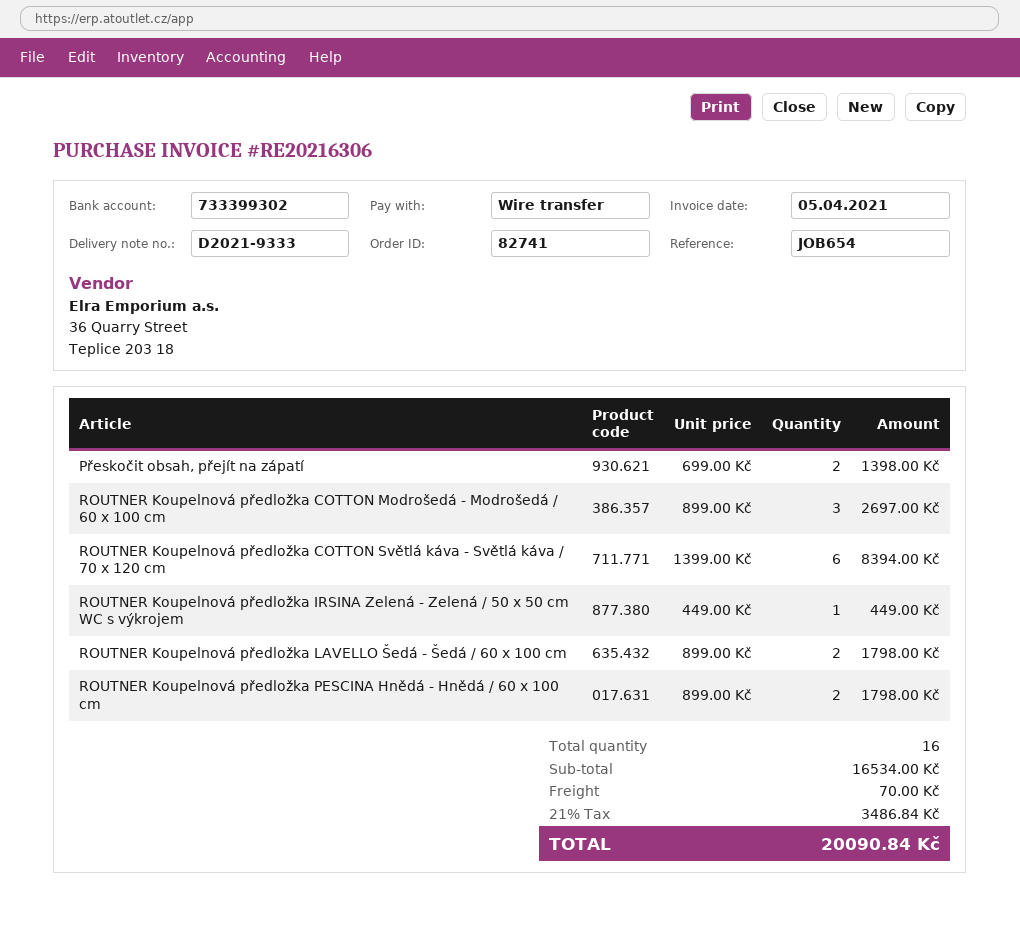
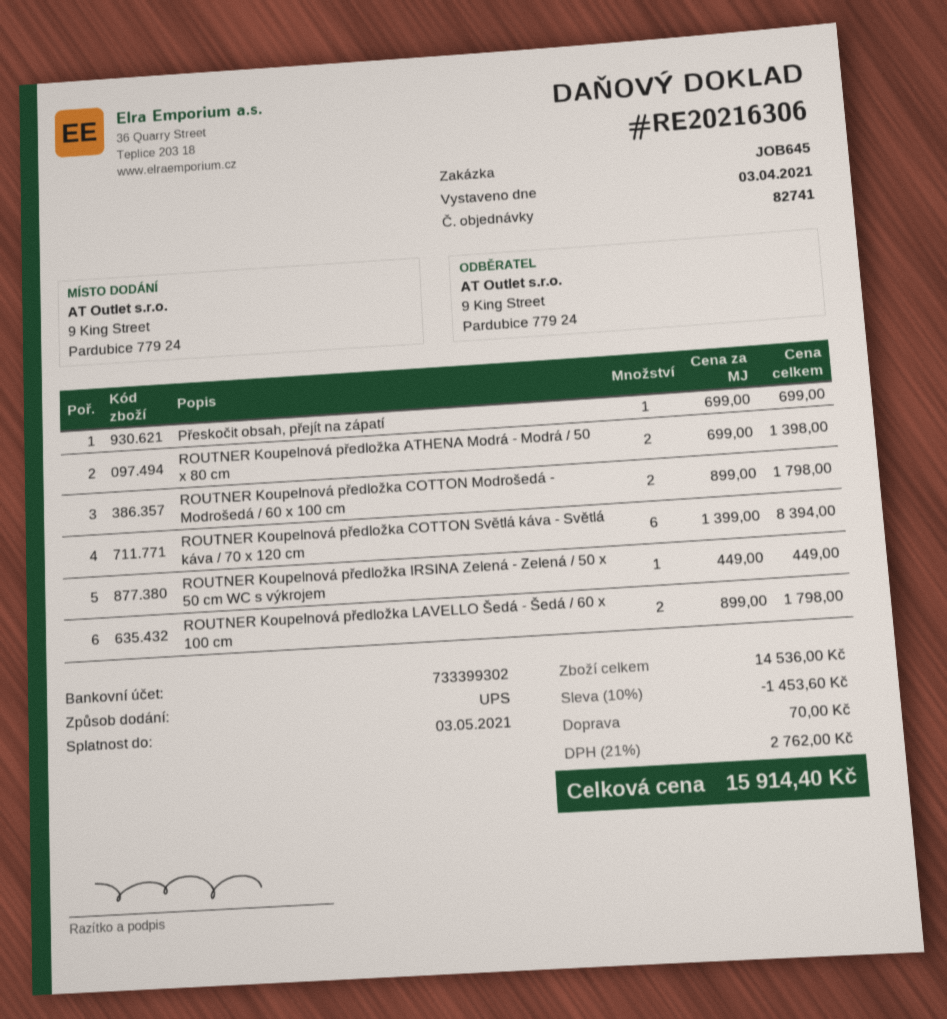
invoice date: 2021-04-05 -> 2021-04-03
reference: JOB654 -> JOB645
Přeskočit obsah, přejít na zápatí: 2 x 699.00 = 1398.00 -> 1 x 699.00 = 699.00
ROUTNER Koupelnová předložka COTTON Modrošedá - Modrošedá / 60 x 100 cm: 3 x 899.00 = 2697.00 -> 2 x 899.00 = 1798.00
ROUTNER Koupelnová předložka PESCINA Hnědá - Hnědá / 60 x 100 cm: 2 x 899.00 = 1798.00 -> none
ROUTNER Koupelnová předložka ATHENA Modrá - Modrá / 50 x 80 cm: none -> 2 x 699.00 = 1398.00
subtotal: 16534.00 -> 14536.00
discount: none -> 10% = 1453.60
tax: 21% = 3486.84 -> 21% = 2762.00
total: 20090.84 -> 15914.40

